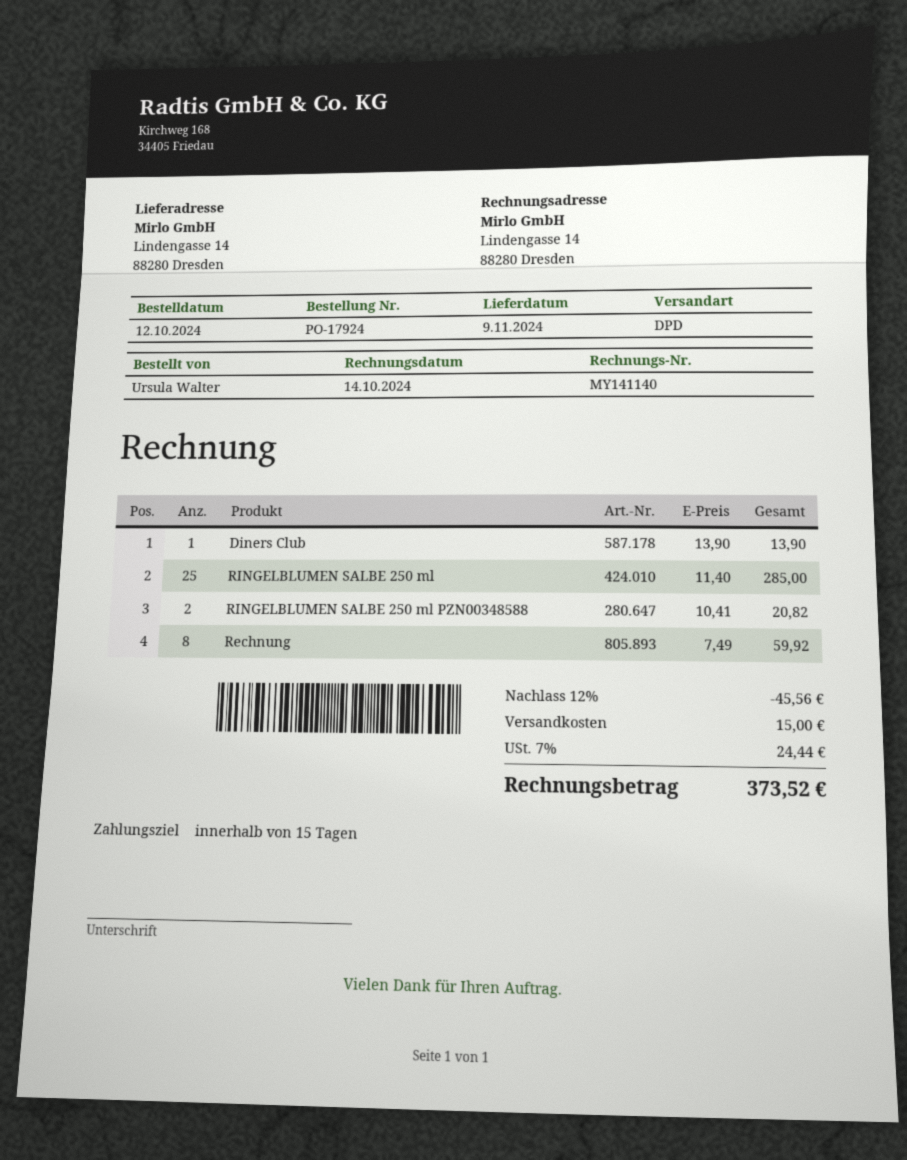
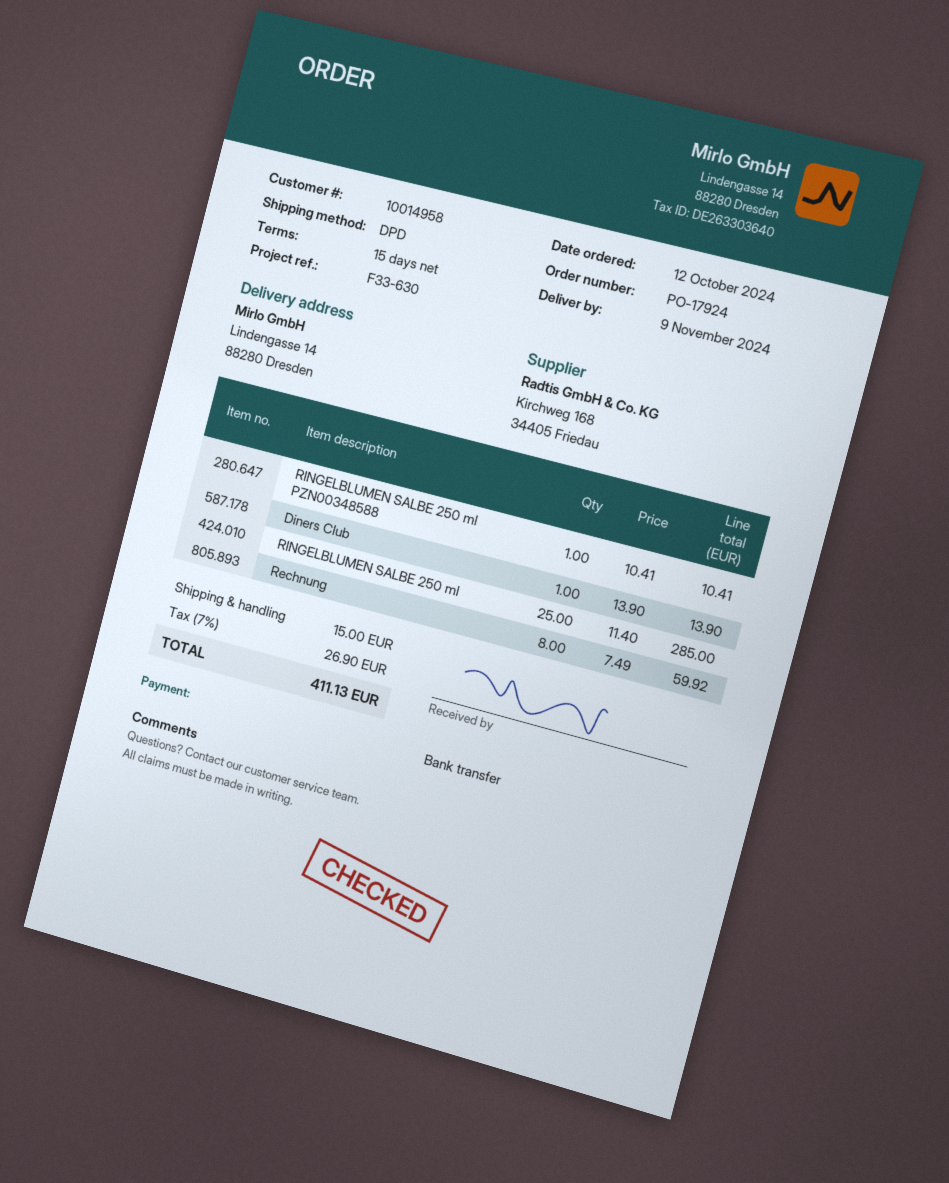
RINGELBLUMEN SALBE 250 ml PZN00348588: 2 x 10.41 = 20.82 -> 1 x 10.41 = 10.41
discount: 12% = 45.56 -> none
tax: 7% = 24.44 -> 7% = 26.90
total: 373.52 -> 411.13

